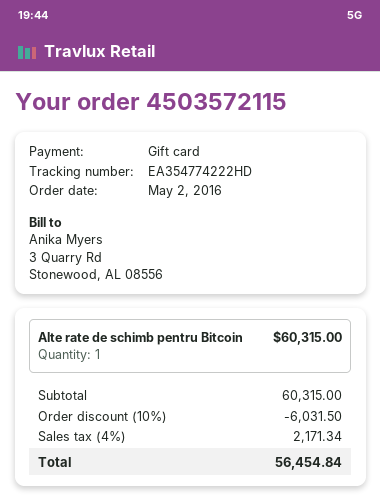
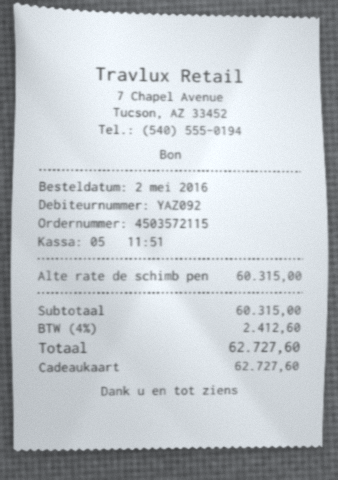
discount: 10% = 6031.50 -> none
tax: 4% = 2171.34 -> 4% = 2412.60
total: 56454.84 -> 62727.60

